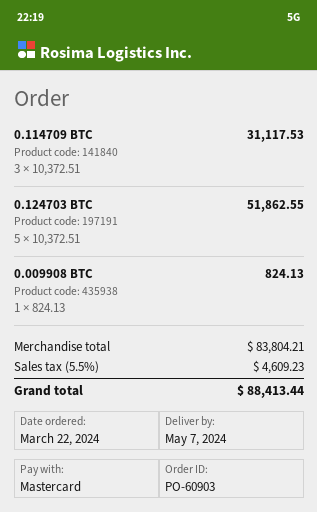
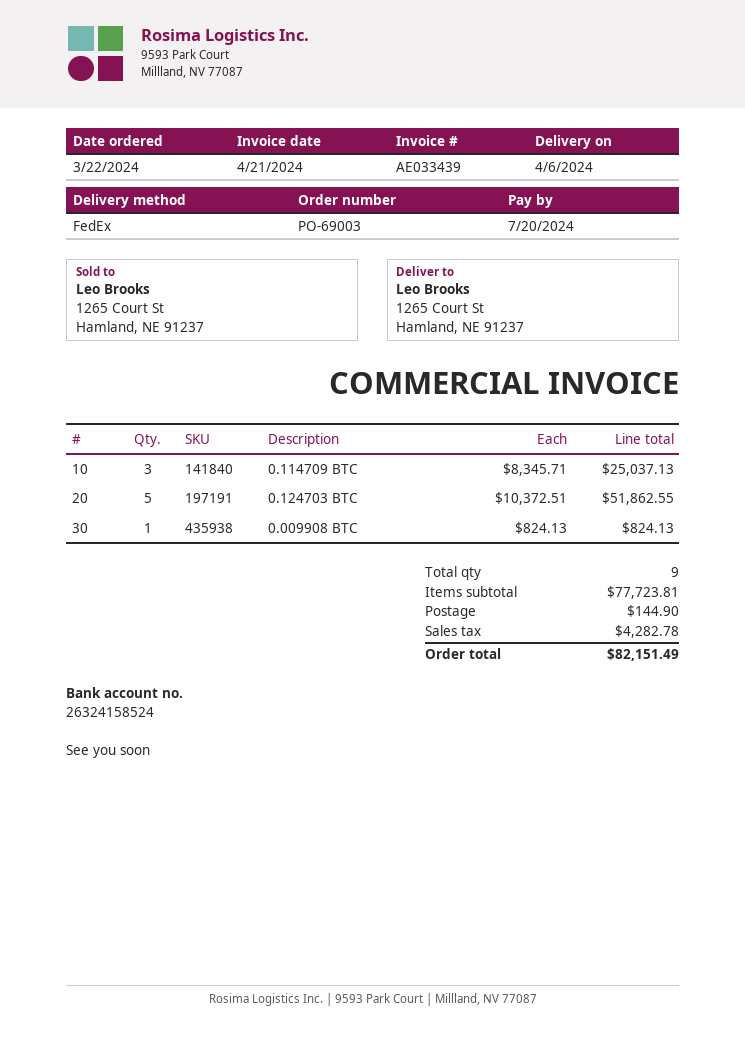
order number: PO-60903 -> PO-69003
delivery date: 2024-05-07 -> 2024-04-06
0.114709 BTC: 3 x 10372.51 = 31117.53 -> 3 x 8345.71 = 25037.13
subtotal: 83804.21 -> 77723.81
shipping: none -> 144.90
tax: 4609.23 -> 4282.78
total: 88413.44 -> 82151.49

